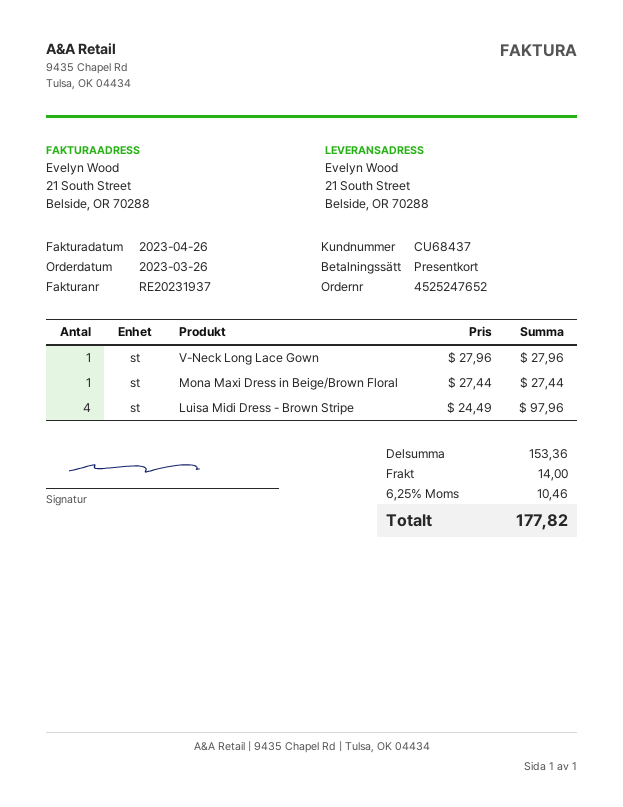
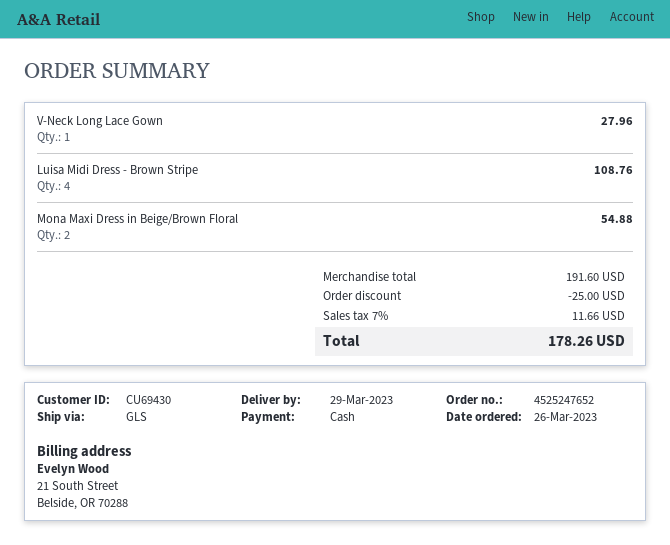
customer number: CU68437 -> CU69430
payment method: gift card -> cash
Mona Maxi Dress in Beige/Brown Floral: 1 for 27.44 -> 2 for 54.88
Luisa Midi Dress - Brown Stripe: 4 for 97.96 -> 4 for 108.76
subtotal: 153.36 -> 191.60
discount: none -> 25.00
shipping: 14.00 -> none
tax: 6.25% = 10.46 -> 7% = 11.66
total: 177.82 -> 178.26

